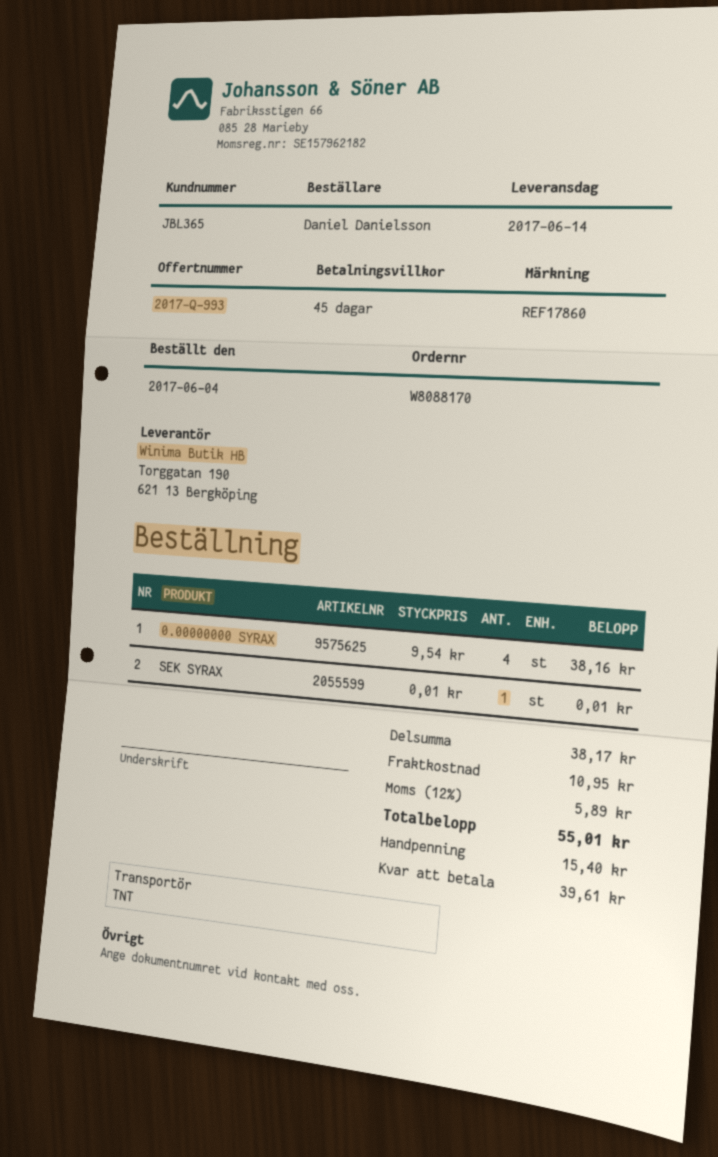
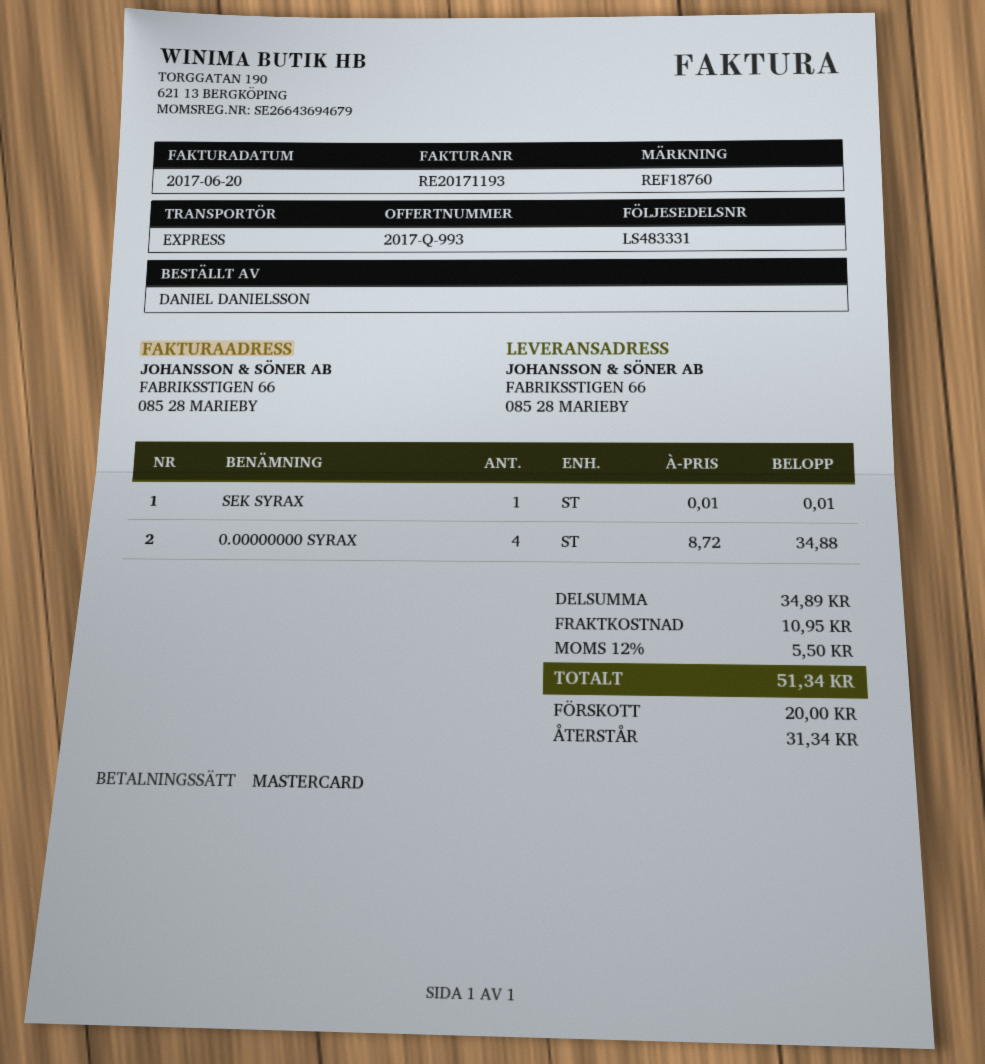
reference: REF17860 -> REF18760
shipping method: TNT -> express
0.00000000 SYRAX: 4 x 9.54 = 38.16 -> 4 x 8.72 = 34.88
subtotal: 38.17 -> 34.89
tax: 12% = 5.89 -> 12% = 5.50
total: 55.01 -> 51.34
deposit: 15.40 -> 20.00
balance: 39.61 -> 31.34

